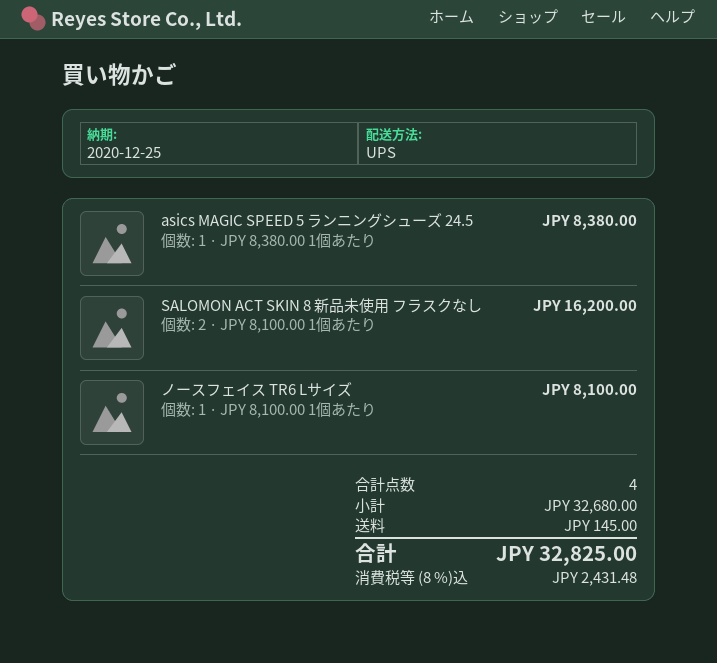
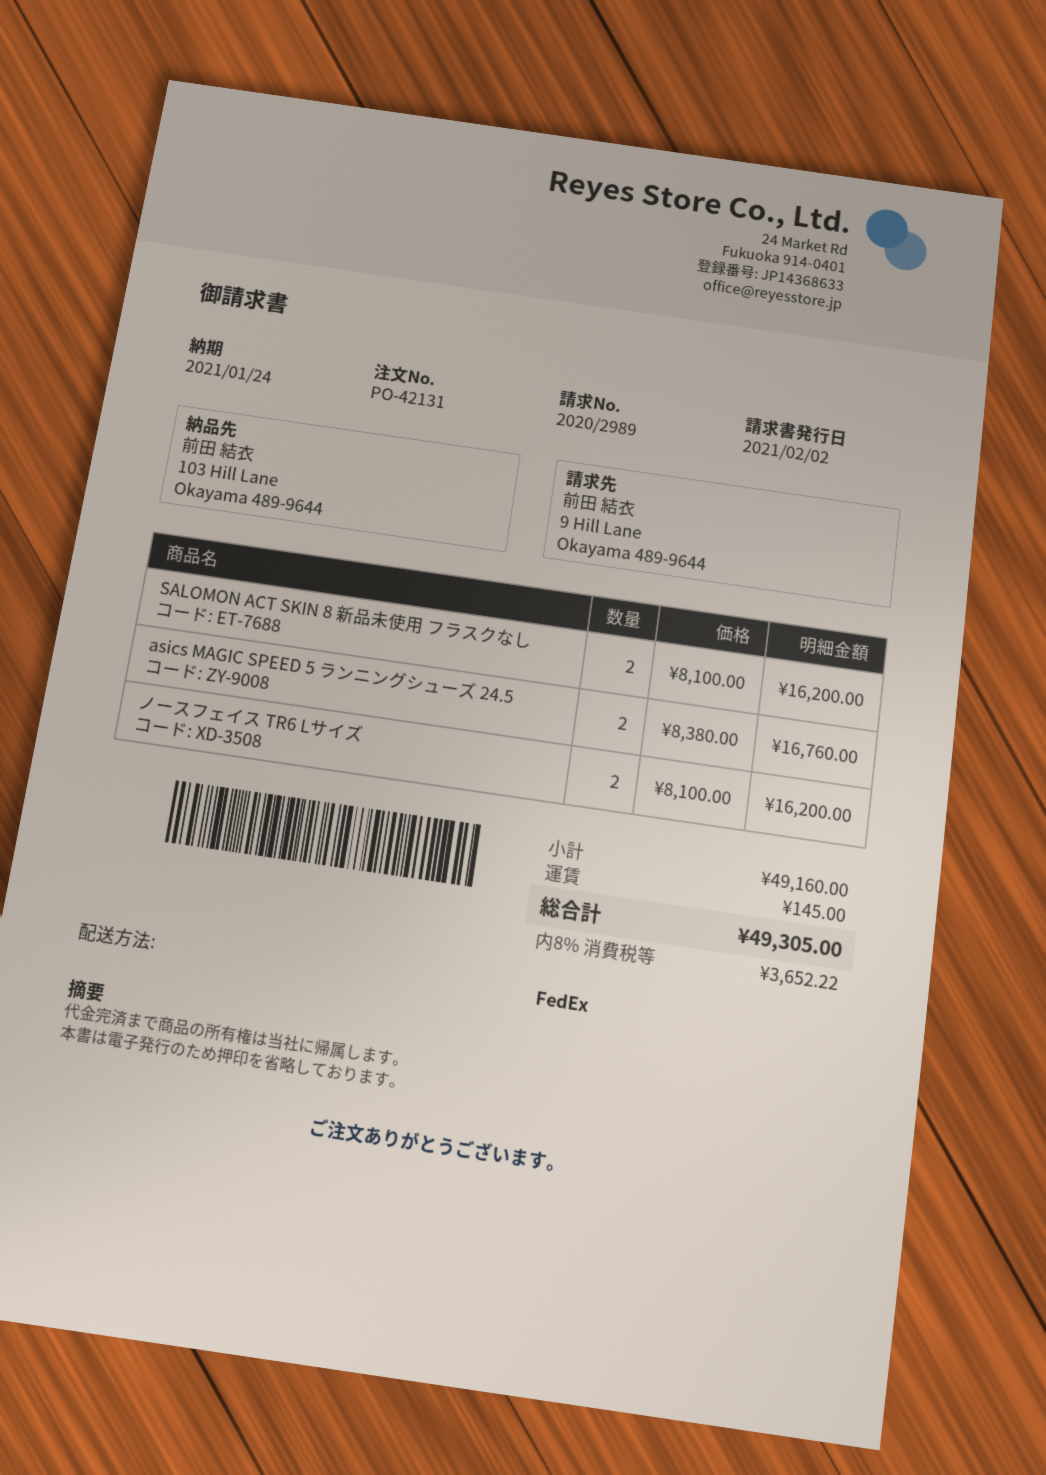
delivery date: 2020-12-25 -> 2021-01-24
shipping method: UPS -> FedEx
asics MAGIC SPEED 5 ランニングシューズ 24.5: 1 x 8380.00 = 8380.00 -> 2 x 8380.00 = 16760.00
ノースフェイス TR6 Lサイズ: 1 x 8100.00 = 8100.00 -> 2 x 8100.00 = 16200.00
subtotal: 32680.00 -> 49160.00
tax: 8% = 2431.48 -> 8% = 3652.22
total: 32825.00 -> 49305.00

